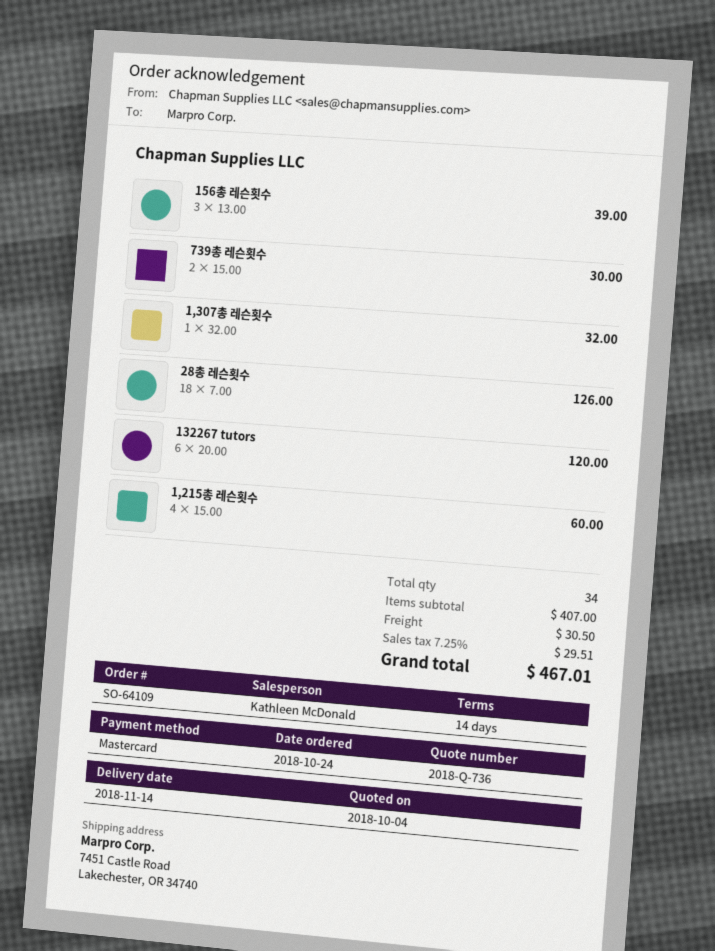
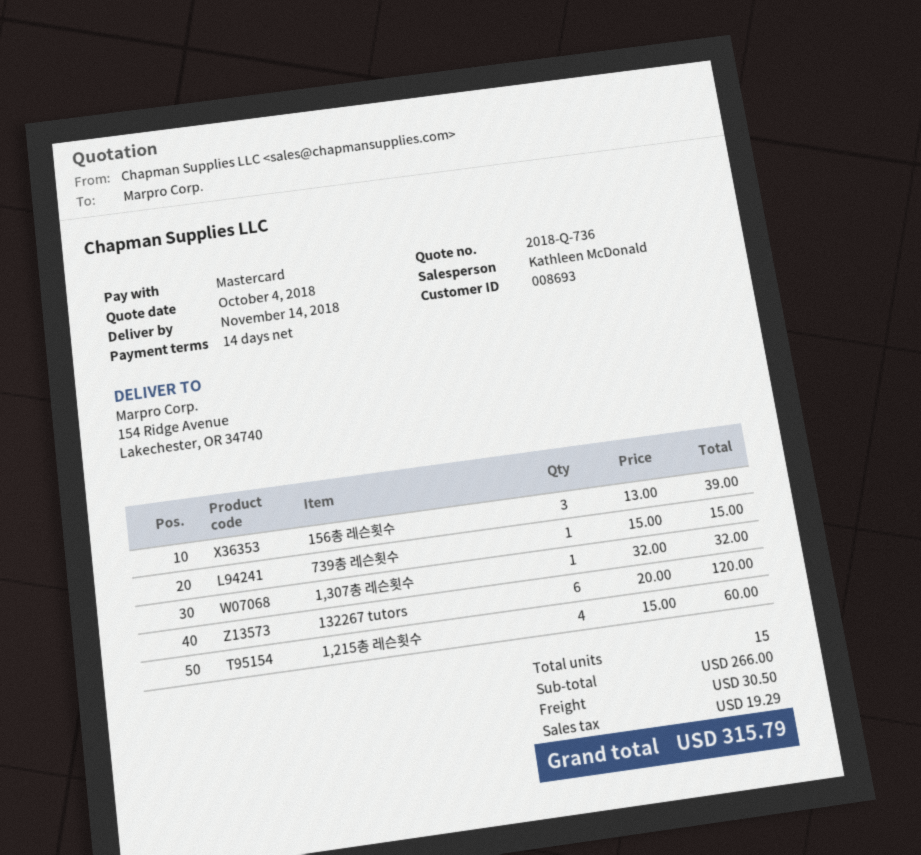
ship to: 7451 Castle Road, Lakechester, OR 34740 -> 154 Ridge Avenue, Lakechester, OR 34740
739총 레슨횟수: 2 x 15.00 = 30.00 -> 1 x 15.00 = 15.00
28총 레슨횟수: 18 x 7.00 = 126.00 -> none
total quantity: 34 -> 15
subtotal: 407.00 -> 266.00
tax: 29.51 -> 19.29
total: 467.01 -> 315.79

